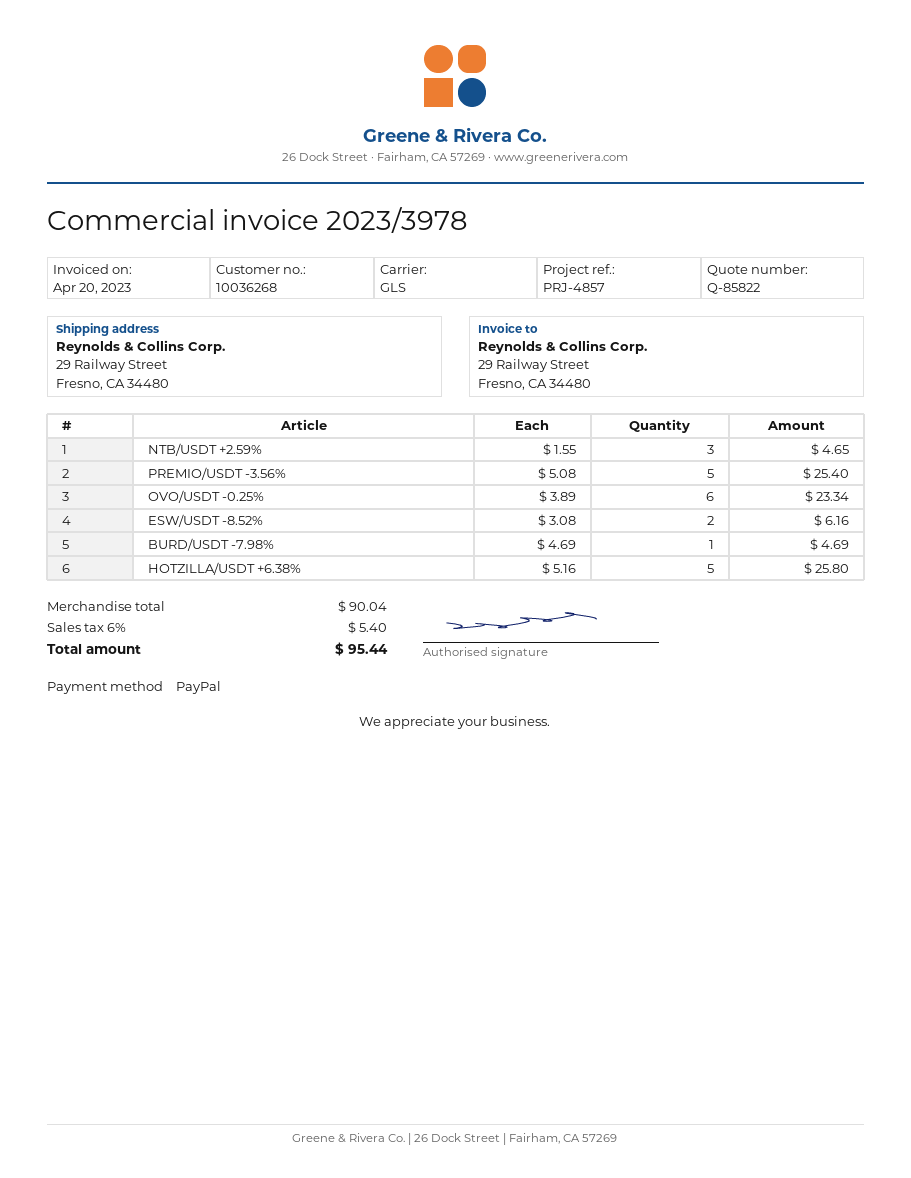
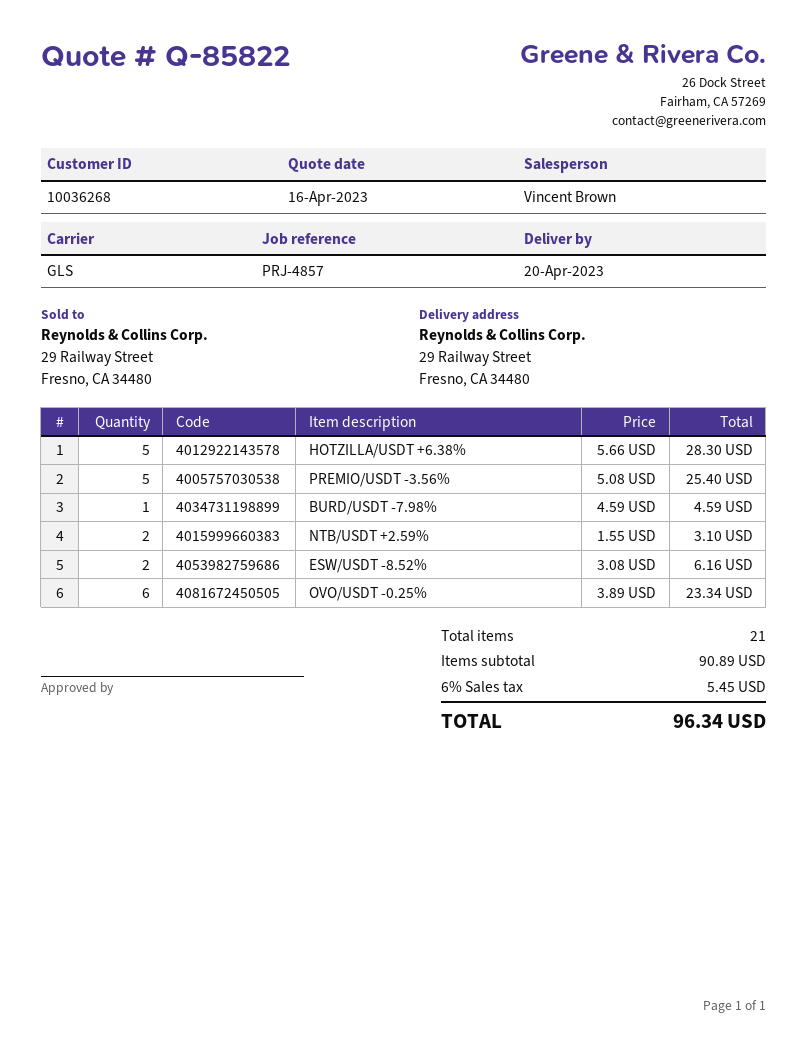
NTB/USDT +2.59%: 3 x 1.55 = 4.65 -> 2 x 1.55 = 3.10
BURD/USDT -7.98%: 1 x 4.69 = 4.69 -> 1 x 4.59 = 4.59
HOTZILLA/USDT +6.38%: 5 x 5.16 = 25.80 -> 5 x 5.66 = 28.30
subtotal: 90.04 -> 90.89
tax: 6% = 5.40 -> 6% = 5.45
total: 95.44 -> 96.34

